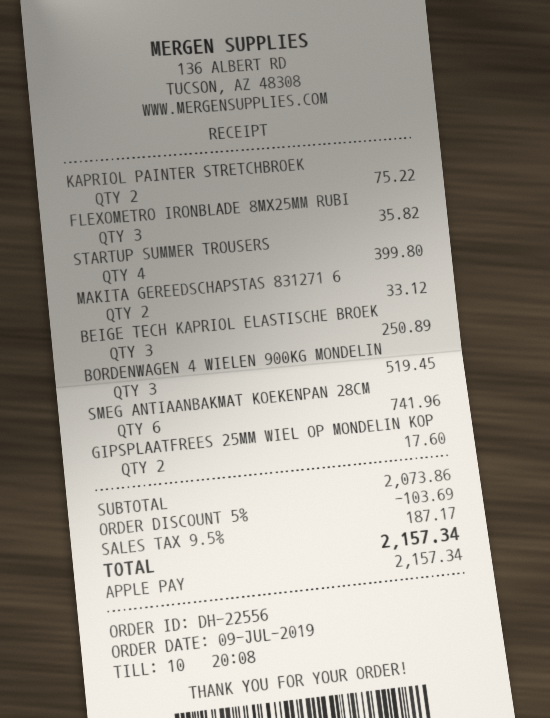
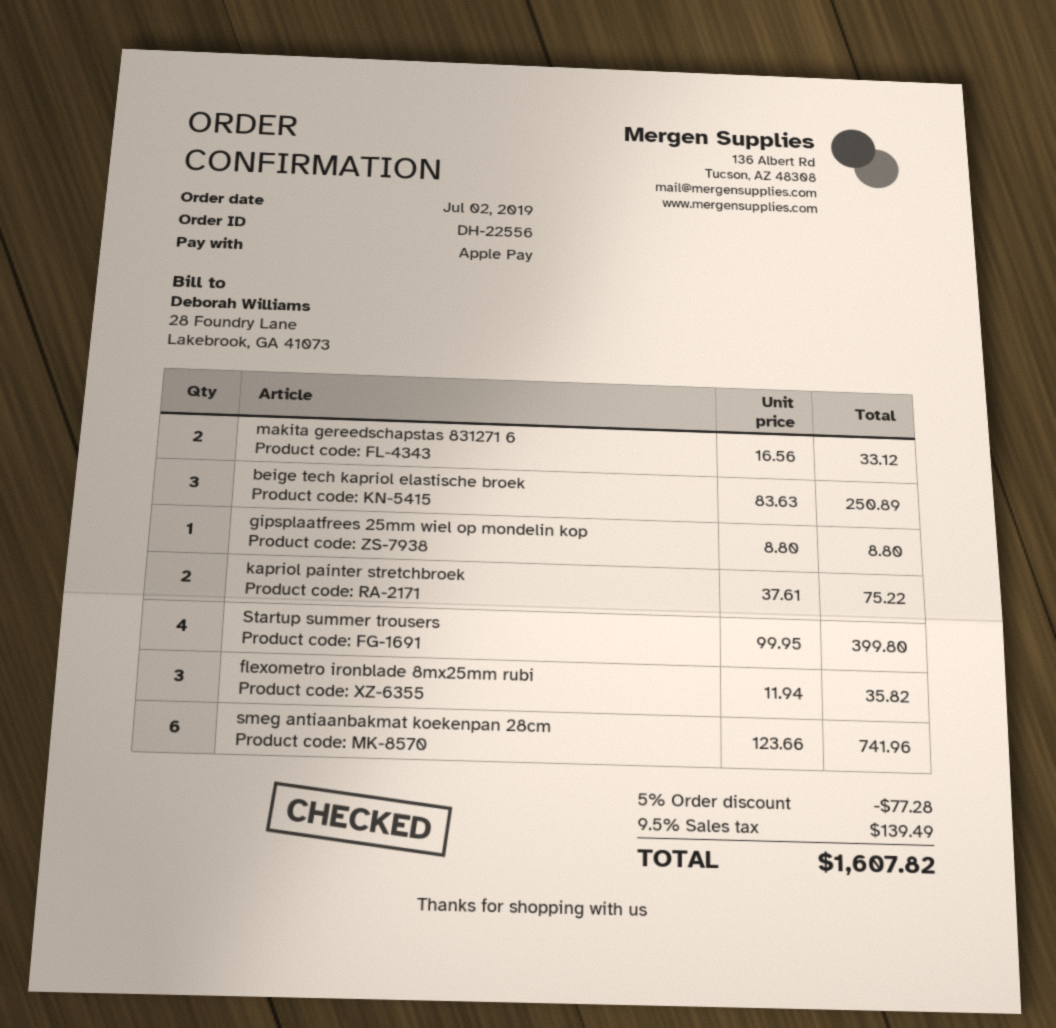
order date: 2019-07-09 -> 2019-07-02
BORDENWAGEN 4 WIELEN 900KG MONDELIN: 3 for 519.45 -> none
GIPSPLAATFREES 25MM WIEL OP MONDELIN KOP: 2 for 17.60 -> 1 for 8.80
discount: 5% = 103.69 -> 5% = 77.28
tax: 9.5% = 187.17 -> 9.5% = 139.49
total: 2157.34 -> 1607.82

